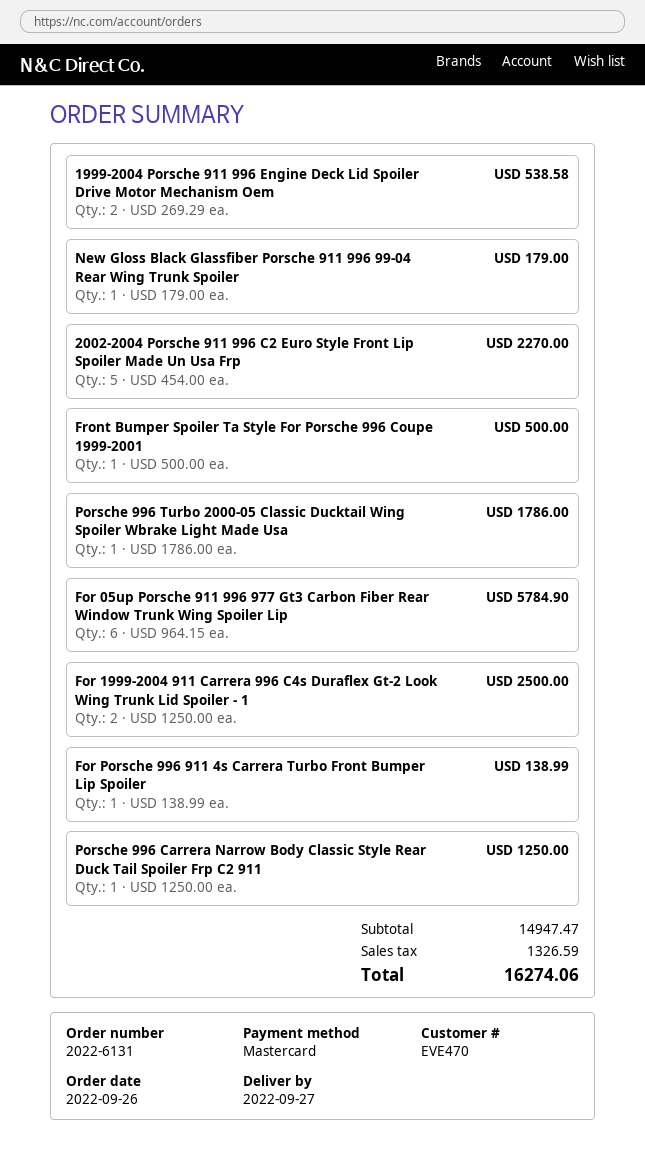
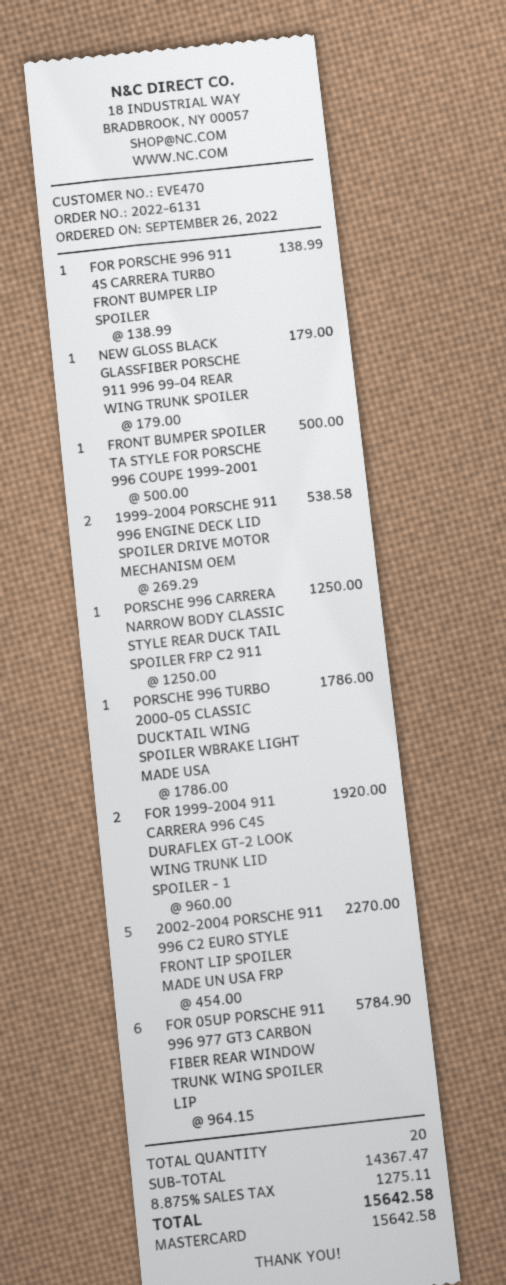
For 1999-2004 911 Carrera 996 C4s Duraflex Gt-2 Look Wing Trunk Lid Spoiler - 1: 2 x 1250.00 = 2500.00 -> 2 x 960.00 = 1920.00
subtotal: 14947.47 -> 14367.47
tax: 1326.59 -> 1275.11
total: 16274.06 -> 15642.58

